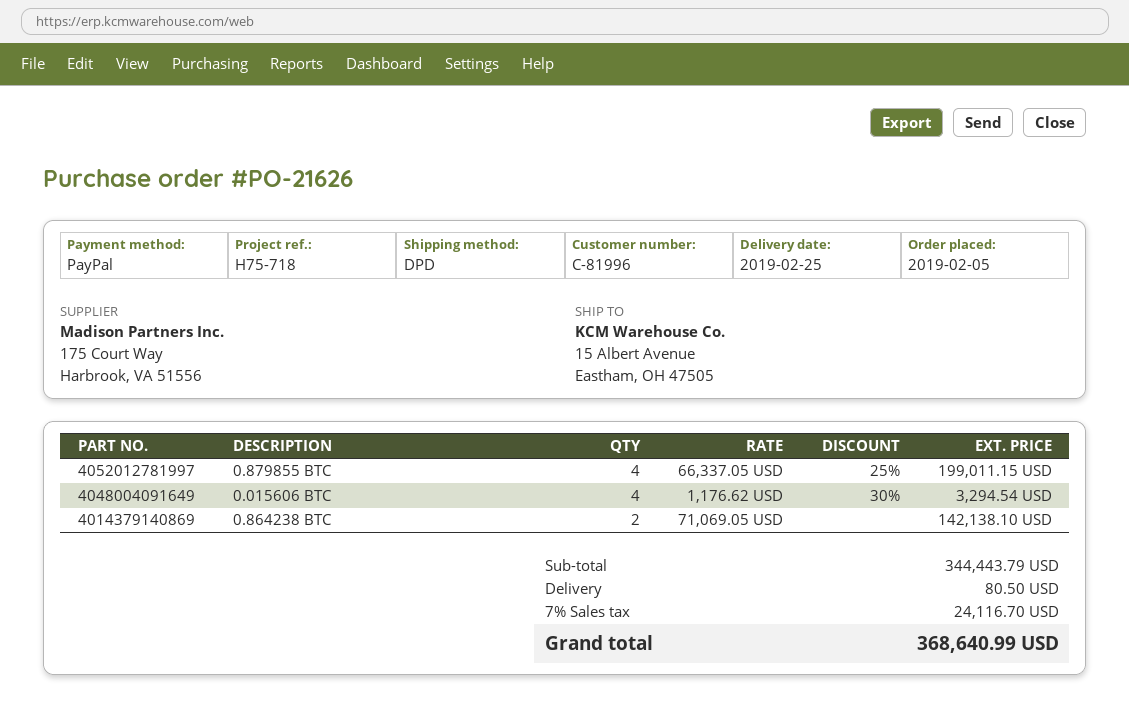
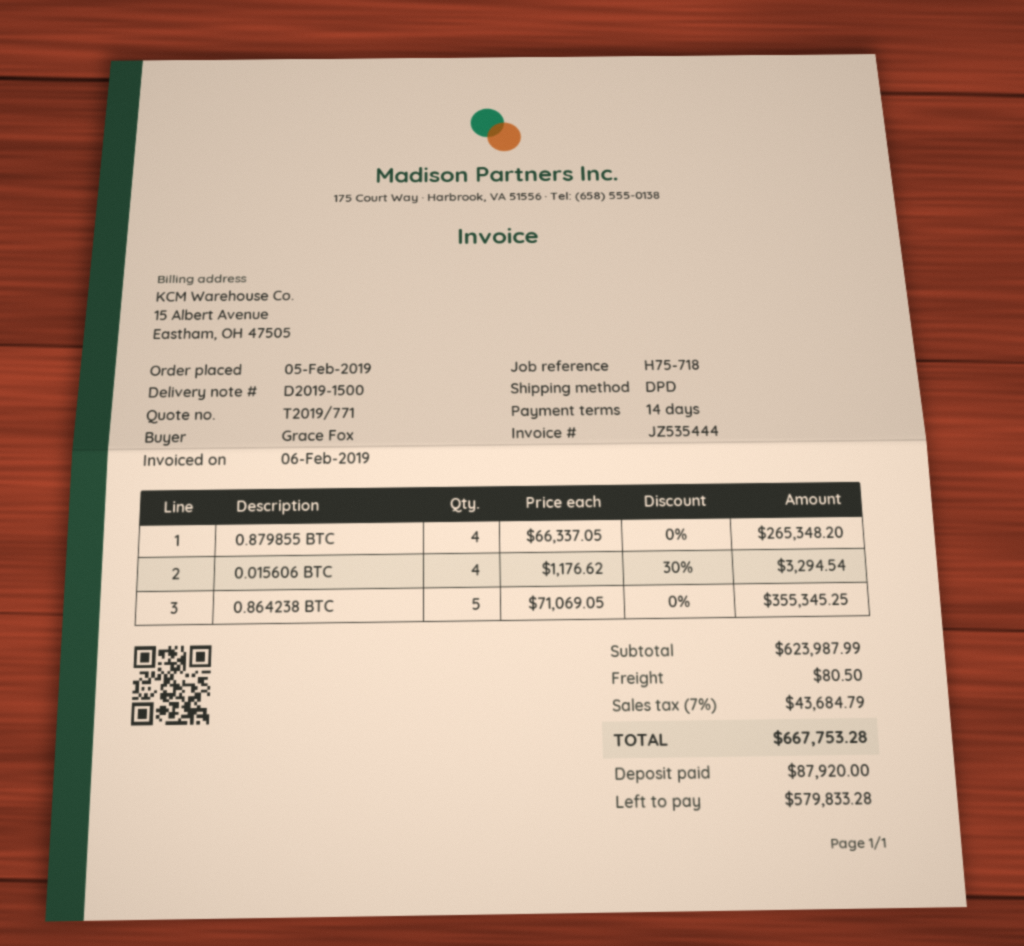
0.879855 BTC: 4 x 66337.05 - 25% = 199011.15 -> 4 x 66337.05 = 265348.20
0.864238 BTC: 2 x 71069.05 = 142138.10 -> 5 x 71069.05 = 355345.25
subtotal: 344443.79 -> 623987.99
tax: 7% = 24116.70 -> 7% = 43684.79
total: 368640.99 -> 667753.28

